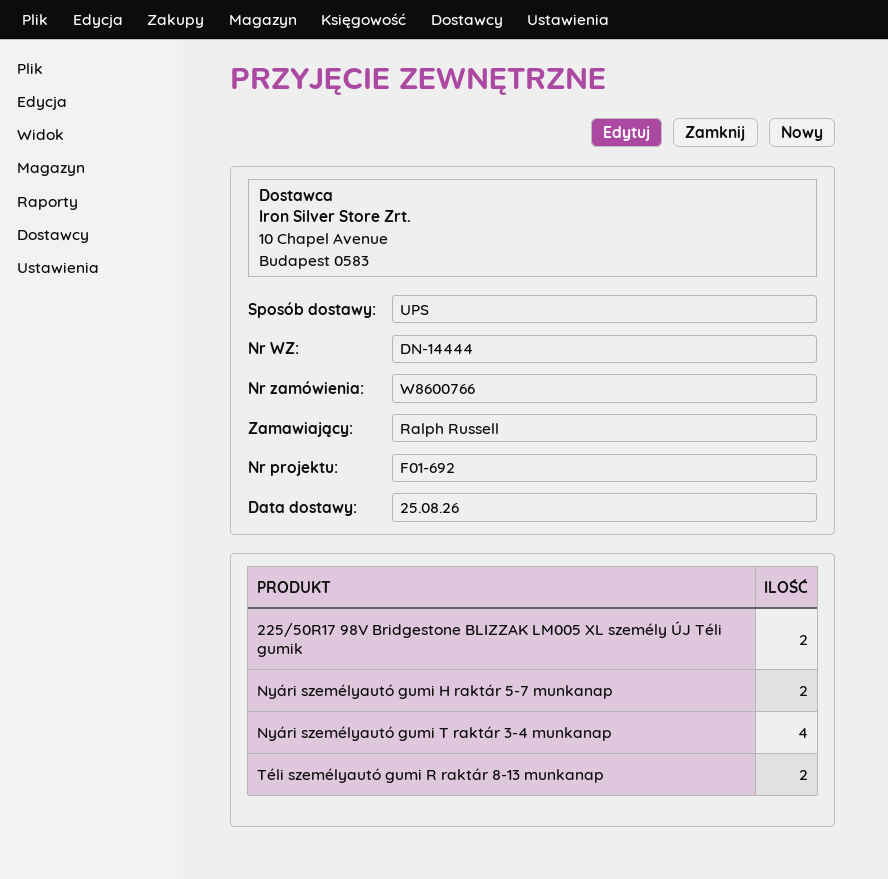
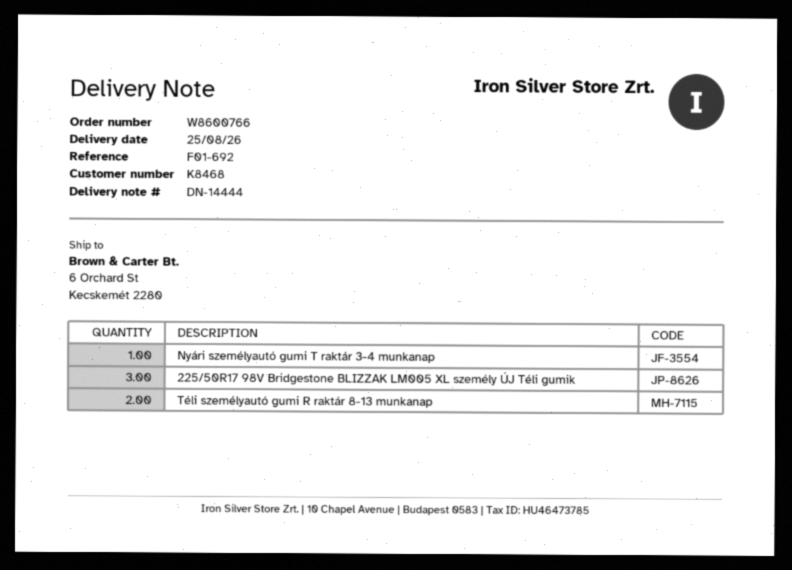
225/50R17 98V Bridgestone BLIZZAK LM005 XL személy ÚJ Téli gumik: 2 -> 3
Nyári személyautó gumi H raktár 5-7 munkanap: 2 -> none
Nyári személyautó gumi T raktár 3-4 munkanap: 4 -> 1

